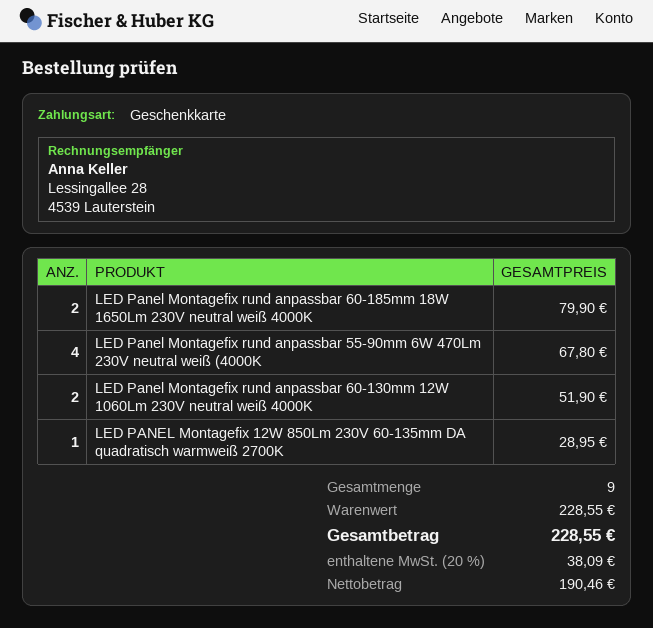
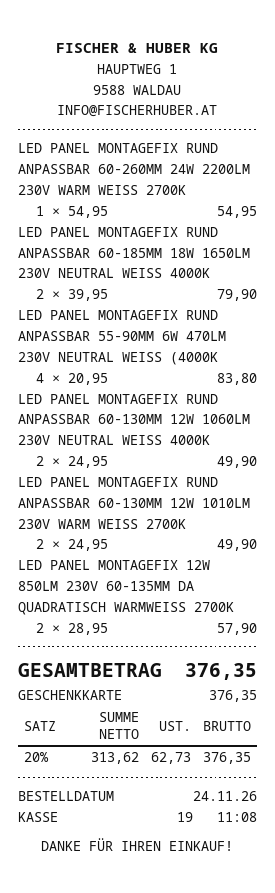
LED Panel Montagefix rund anpassbar 55-90mm 6W 470Lm 230V neutral weiß (4000K: 4 for 67.80 -> 4 for 83.80
LED Panel Montagefix rund anpassbar 60-130mm 12W 1060Lm 230V neutral weiß 4000K: 2 for 51.90 -> 2 for 49.90
LED PANEL Montagefix 12W 850Lm 230V 60-135mm DA quadratisch warmweiß 2700K: 1 for 28.95 -> 2 for 57.90
LED PANEL MONTAGEFIX RUND ANPASSBAR 60-260MM 24W 2200LM 230V WARM WEISS 2700K: none -> 1 for 54.95
LED PANEL MONTAGEFIX RUND ANPASSBAR 60-130MM 12W 1010LM 230V WARM WEISS 2700K: none -> 2 for 49.90
net: 190.46 -> 313.62
tax: 20% = 38.09 -> 20% = 62.73
total: 228.55 -> 376.35

